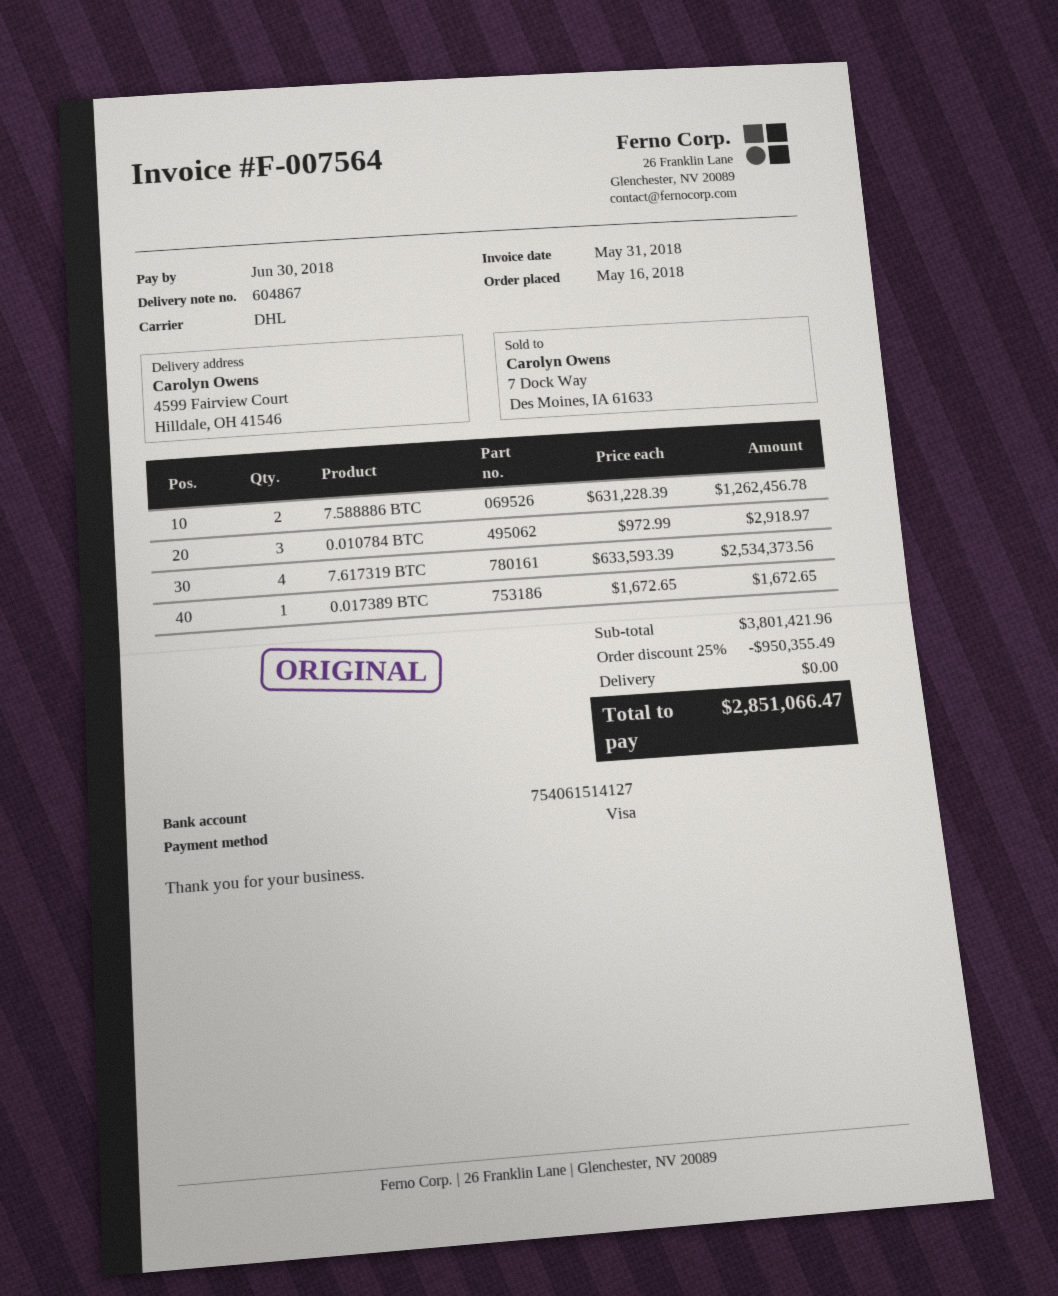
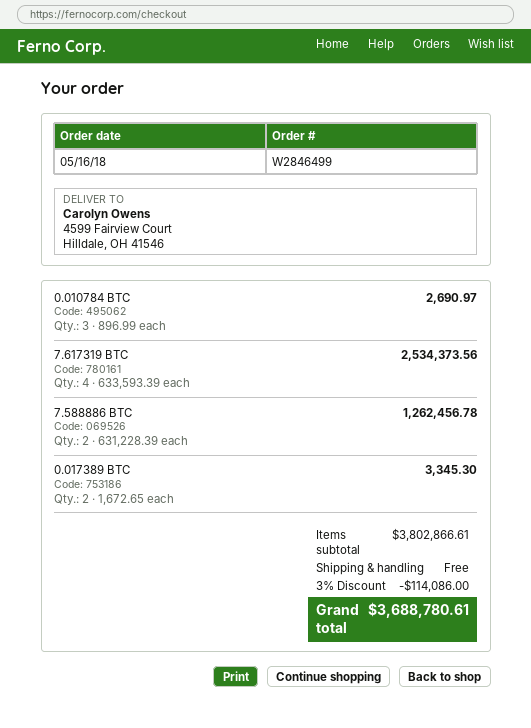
0.010784 BTC: 3 x 972.99 = 2918.97 -> 3 x 896.99 = 2690.97
0.017389 BTC: 1 x 1672.65 = 1672.65 -> 2 x 1672.65 = 3345.30
subtotal: 3801421.96 -> 3802866.61
discount: 25% = 950355.49 -> 3% = 114086.00
total: 2851066.47 -> 3688780.61

